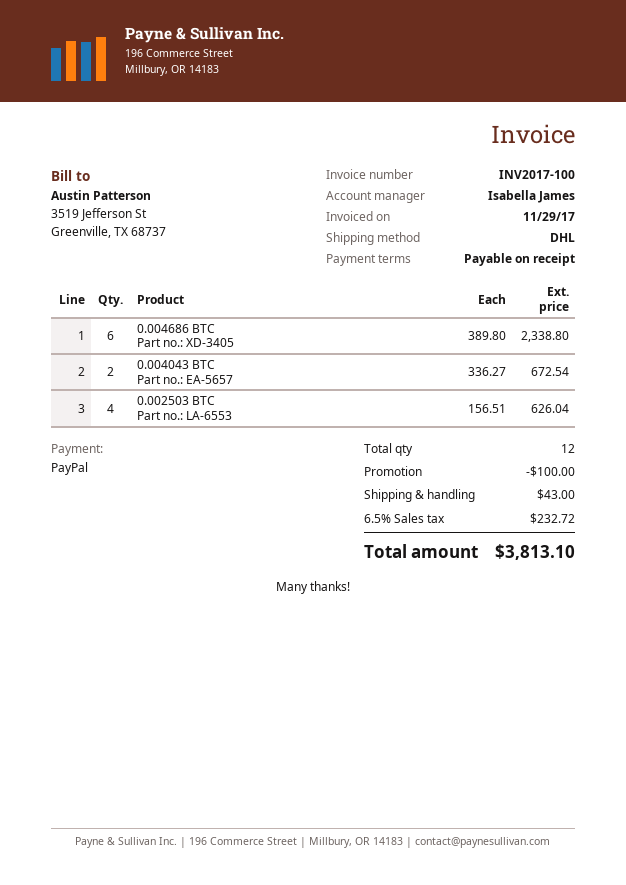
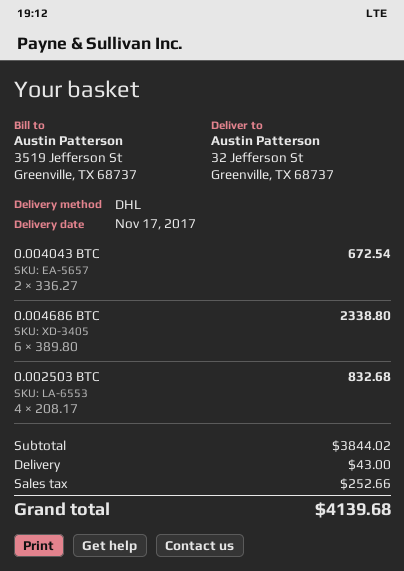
0.002503 BTC: 4 x 156.51 = 626.04 -> 4 x 208.17 = 832.68
discount: 100.00 -> none
tax: 232.72 -> 252.66
total: 3813.10 -> 4139.68

